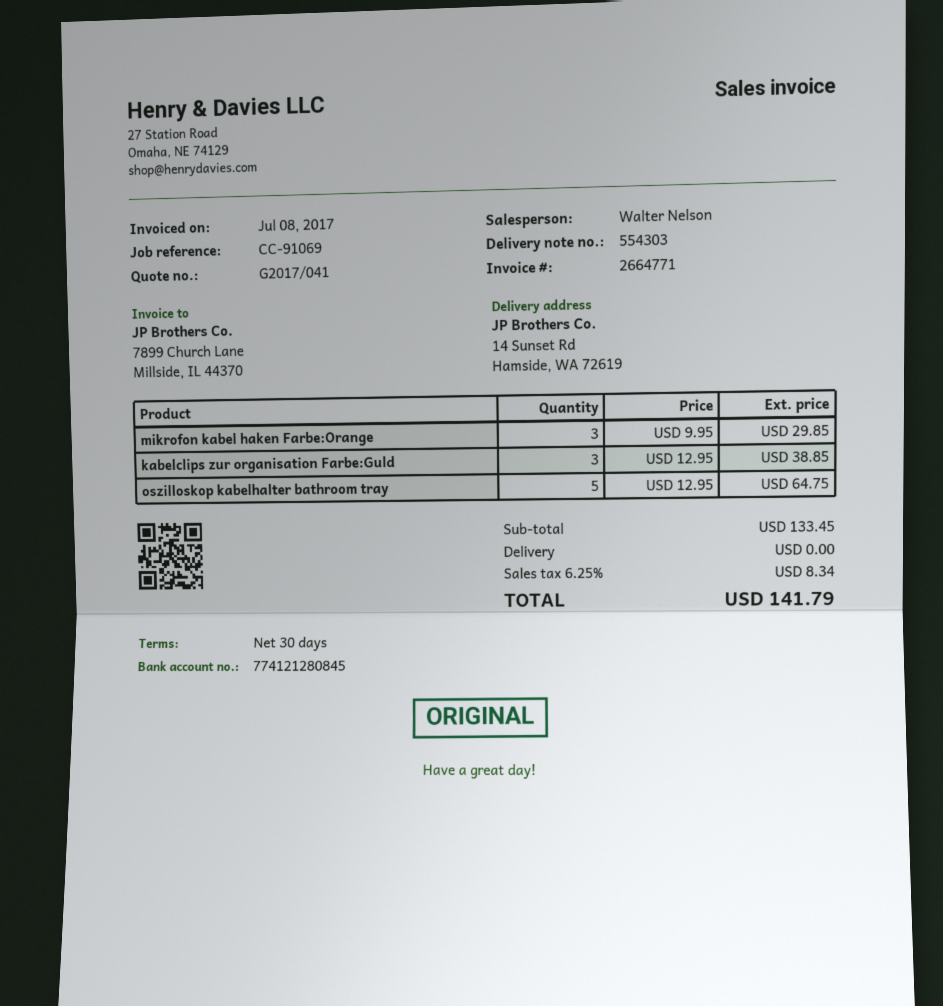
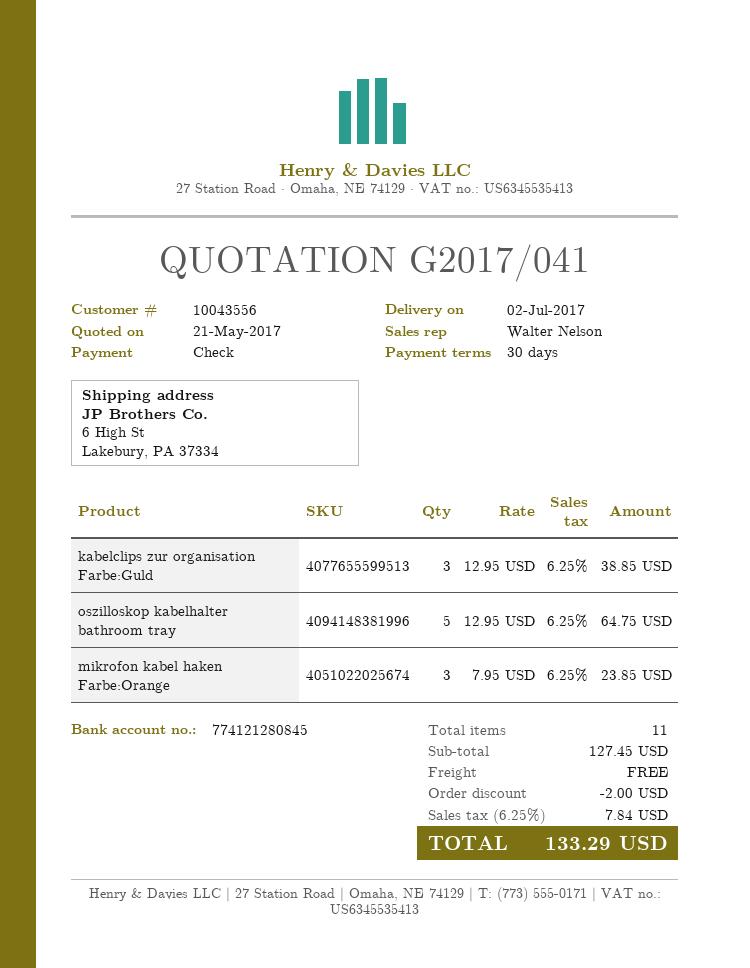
ship to: 14 Sunset Rd, Hamside, WA 72619 -> 6 High St, Lakebury, PA 37334
mikrofon kabel haken Farbe:Orange: 3 x 9.95 = 29.85 -> 3 x 7.95 = 23.85
subtotal: 133.45 -> 127.45
discount: none -> 2.00
tax: 6.25% = 8.34 -> 6.25% = 7.84
total: 141.79 -> 133.29

